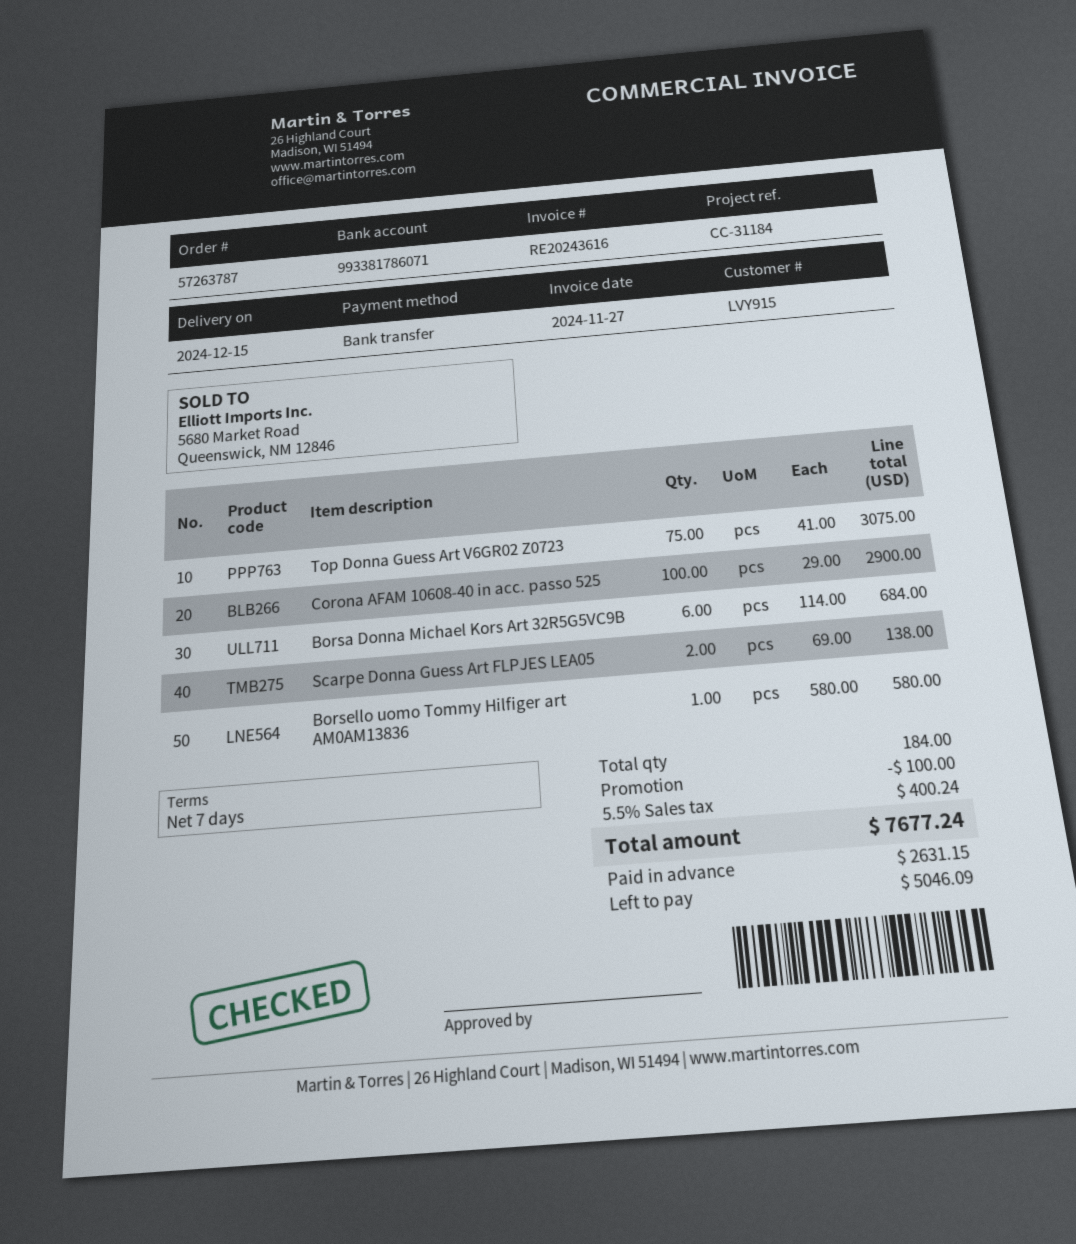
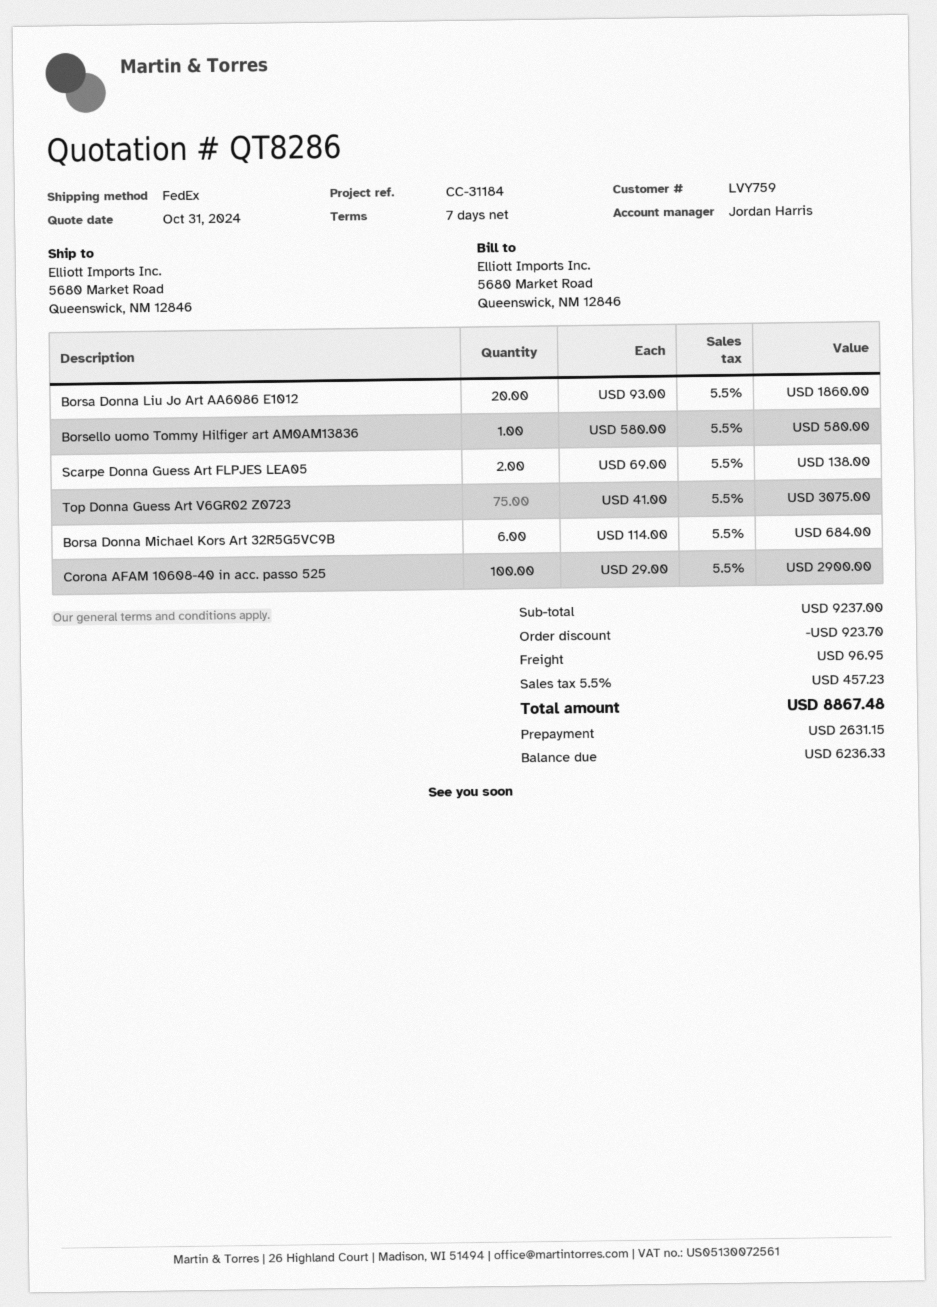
customer number: LVY915 -> LVY759
Borsa Donna Liu Jo Art AA6086 E1012: none -> 20 x 93.00 = 1860.00
discount: 100.00 -> 923.70
shipping: none -> 96.95
tax: 5.5% = 400.24 -> 5.5% = 457.23
total: 7677.24 -> 8867.48
balance: 5046.09 -> 6236.33

